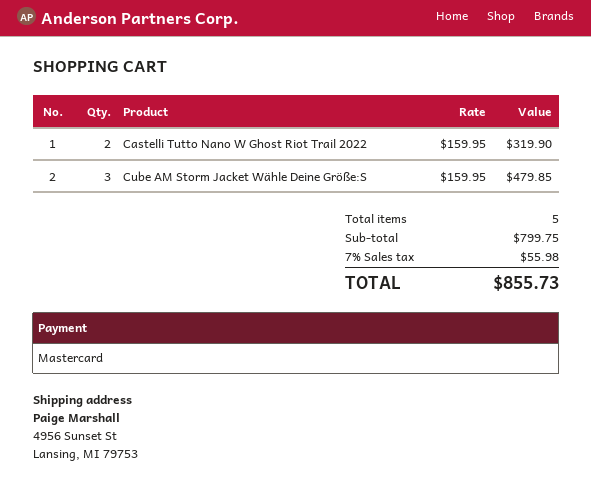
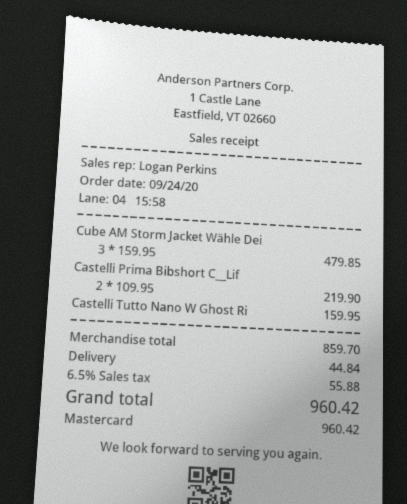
Castelli Tutto Nano W Ghost Riot Trail 2022: 2 x 159.95 = 319.90 -> 1 x 159.95 = 159.95
Castelli Prima Bibshort C__Lif: none -> 2 x 109.95 = 219.90
subtotal: 799.75 -> 859.70
shipping: none -> 44.84
tax: 7% = 55.98 -> 6.5% = 55.88
total: 855.73 -> 960.42

